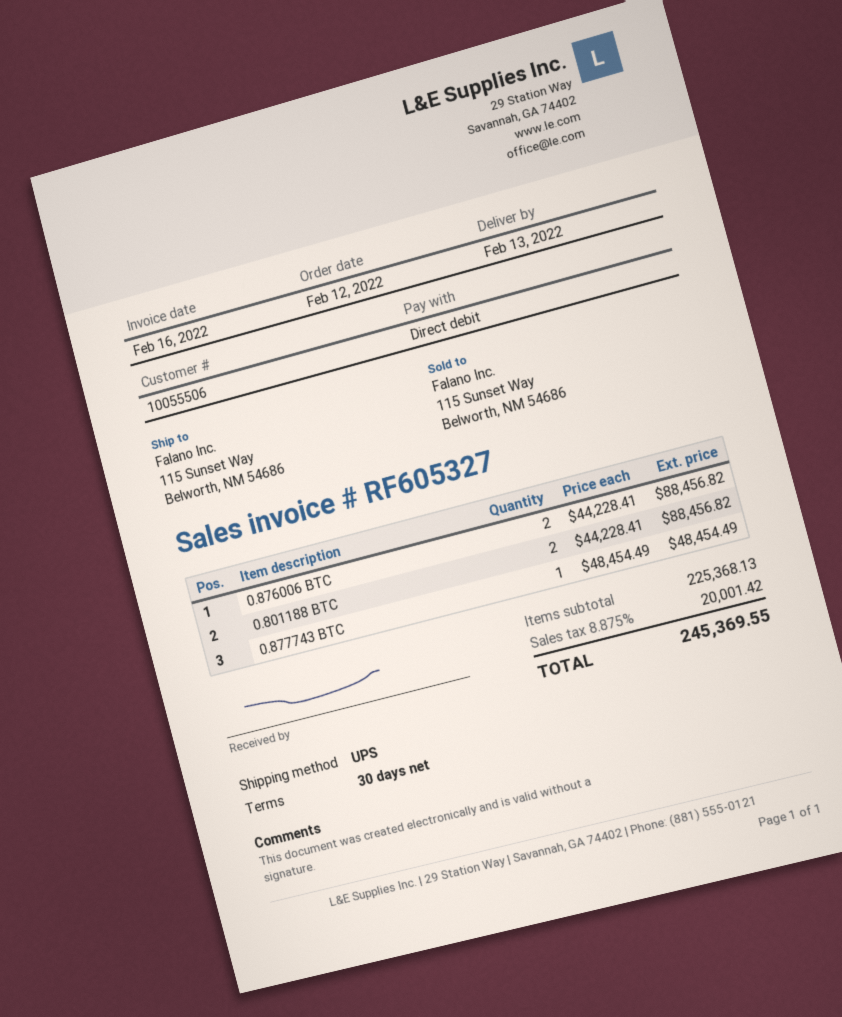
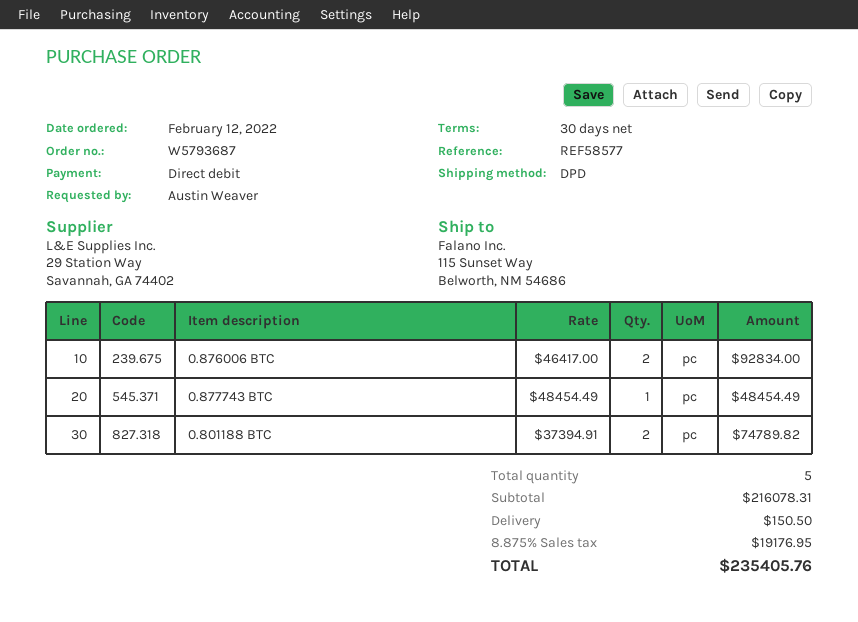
shipping method: UPS -> DPD
0.876006 BTC: 2 x 44228.41 = 88456.82 -> 2 x 46417.00 = 92834.00
0.801188 BTC: 2 x 44228.41 = 88456.82 -> 2 x 37394.91 = 74789.82
subtotal: 225368.13 -> 216078.31
shipping: none -> 150.50
tax: 8.875% = 20001.42 -> 8.875% = 19176.95
total: 245369.55 -> 235405.76

